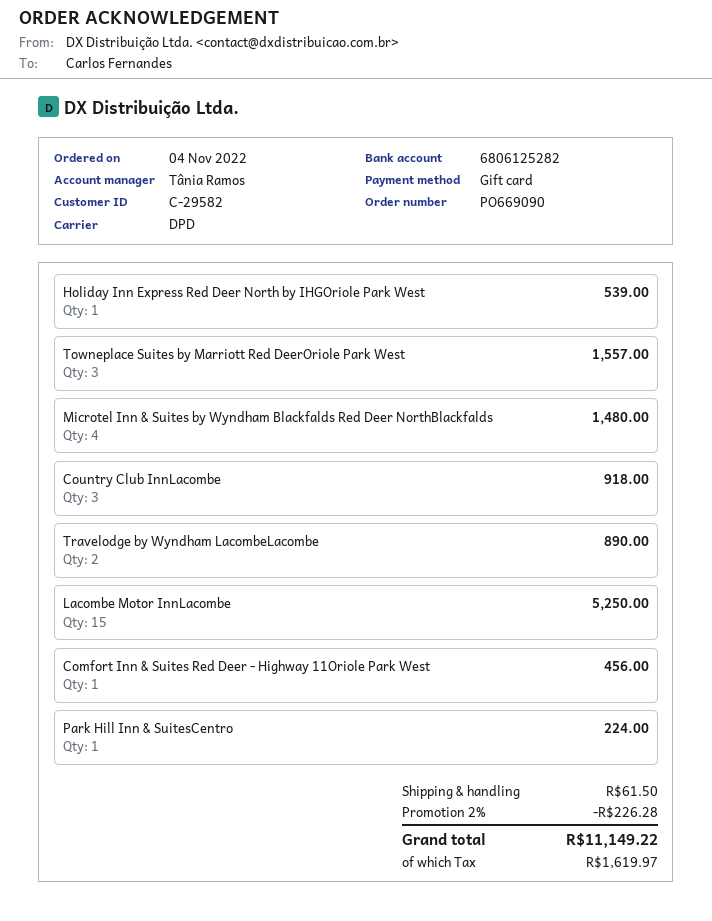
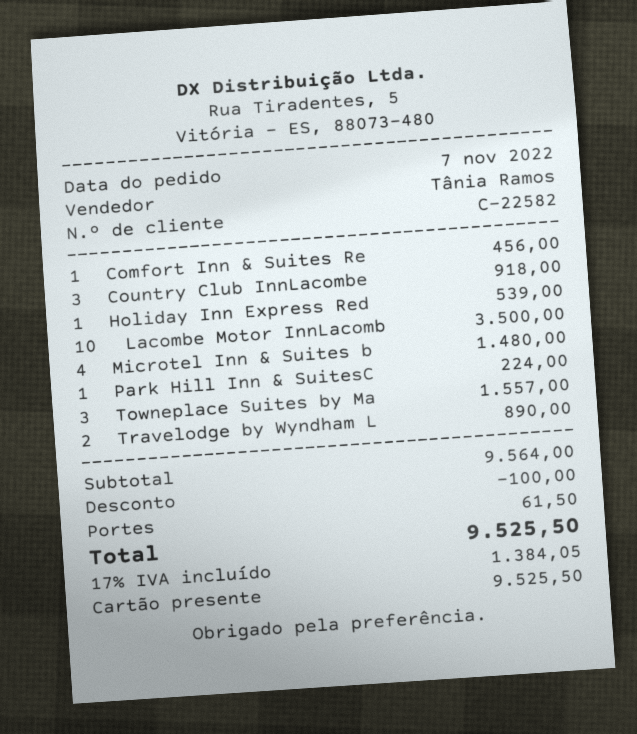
order date: 2022-11-04 -> 2022-11-07
customer number: C-29582 -> C-22582
Lacombe Motor InnLacombe: 15 for 5250.00 -> 10 for 3500.00
discount: 226.28 -> 100.00
tax: 1619.97 -> 1384.05
total: 11149.22 -> 9525.50

